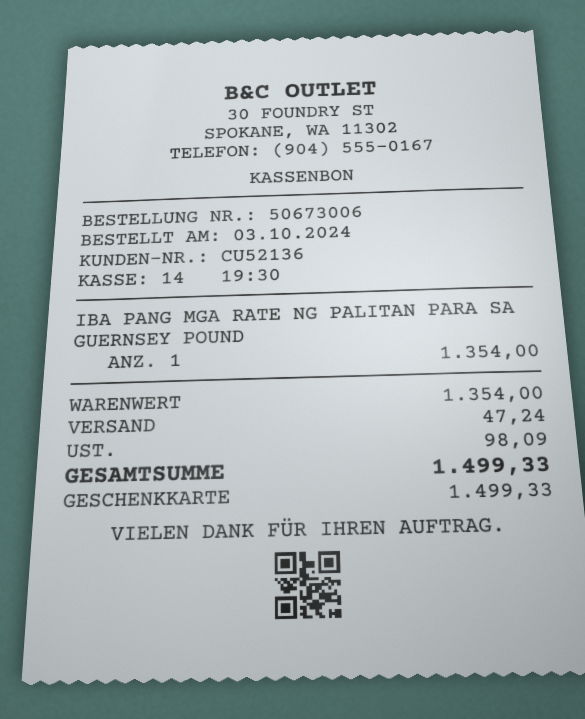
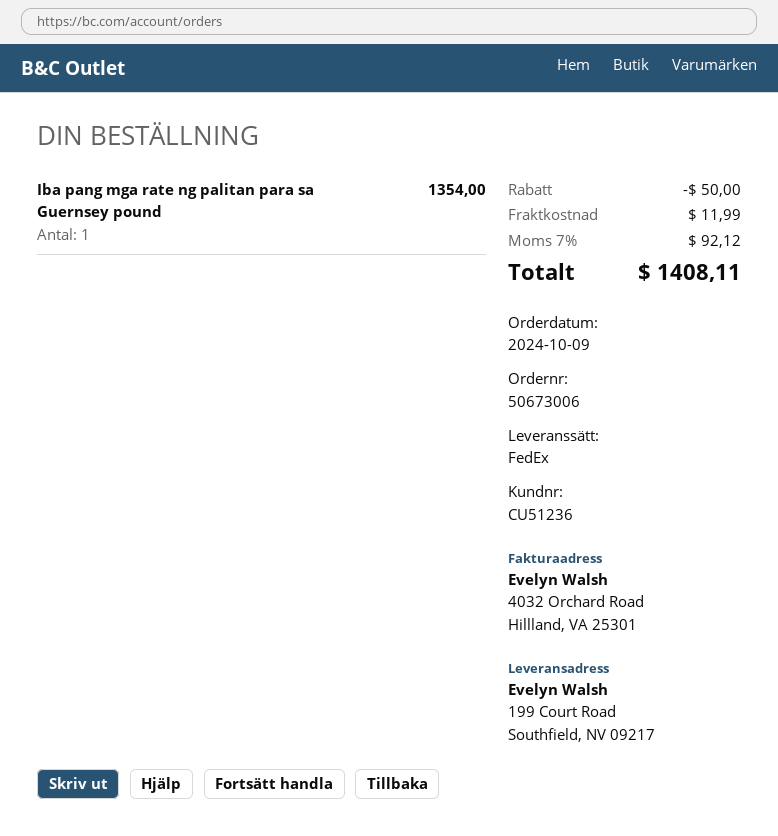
order date: 2024-10-03 -> 2024-10-09
customer number: CU52136 -> CU51236
discount: none -> 50.00
shipping: 47.24 -> 11.99
tax: 98.09 -> 92.12
total: 1499.33 -> 1408.11

